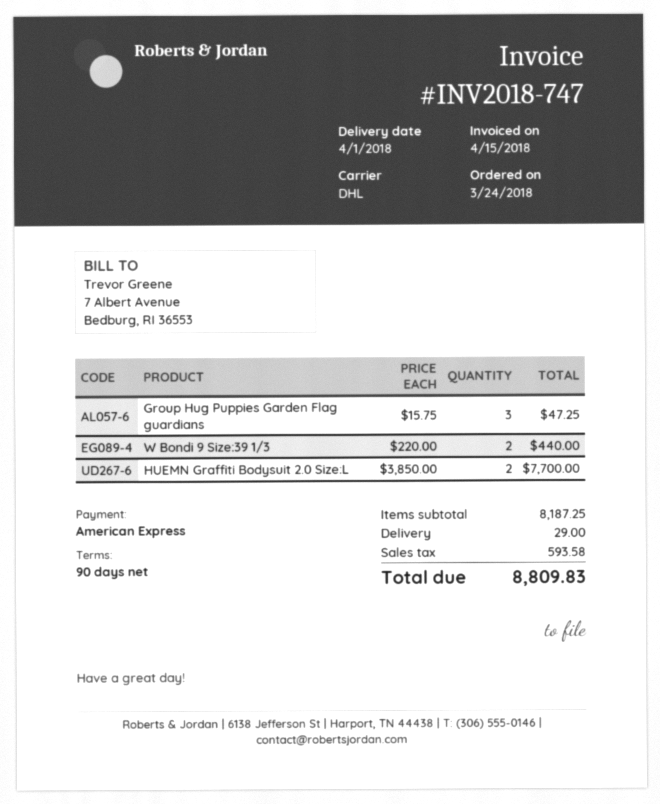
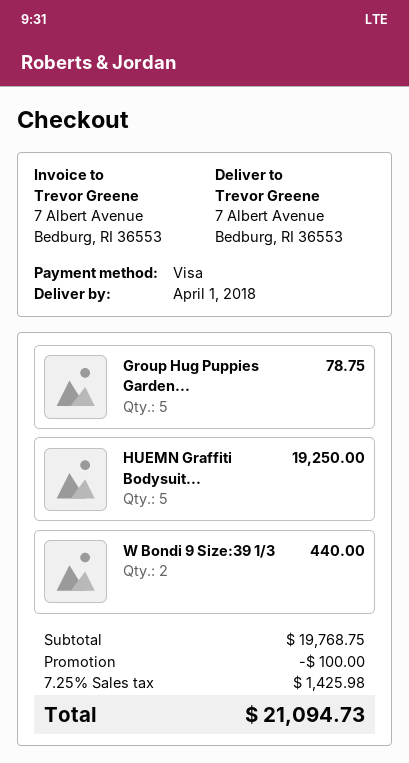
payment method: American Express -> Visa
Group Hug Puppies Garden Flag guardians: 3 for 47.25 -> 5 for 78.75
HUEMN Graffiti Bodysuit 2.0 Size:L: 2 for 7700.00 -> 5 for 19250.00
subtotal: 8187.25 -> 19768.75
discount: none -> 100.00
shipping: 29.00 -> none
tax: 593.58 -> 1425.98
total: 8809.83 -> 21094.73

